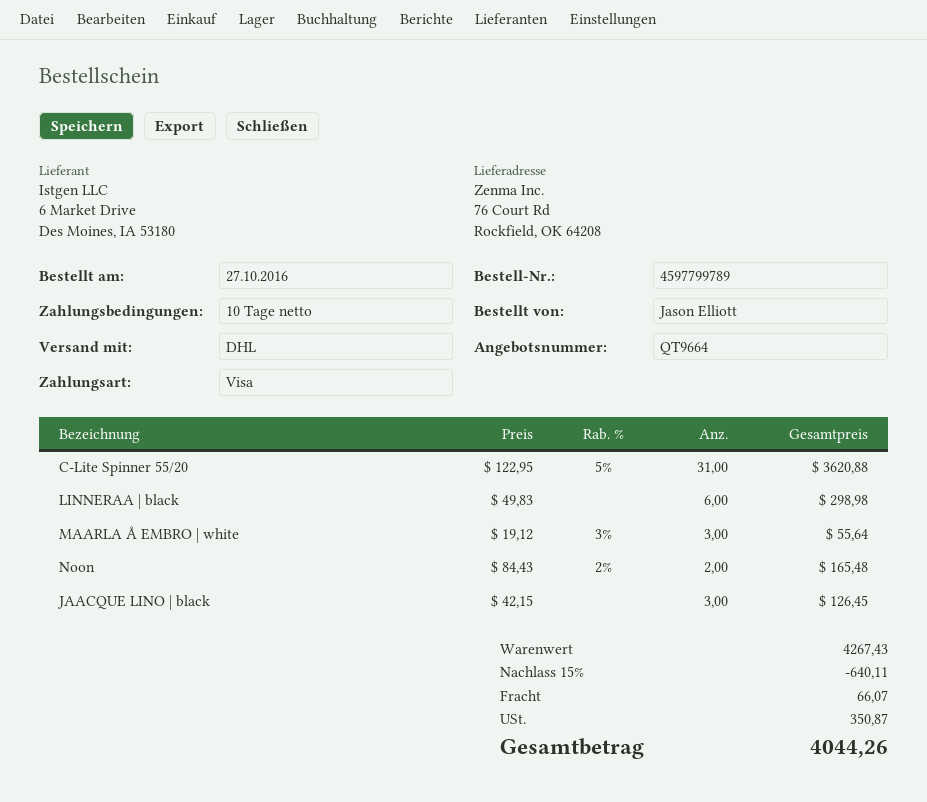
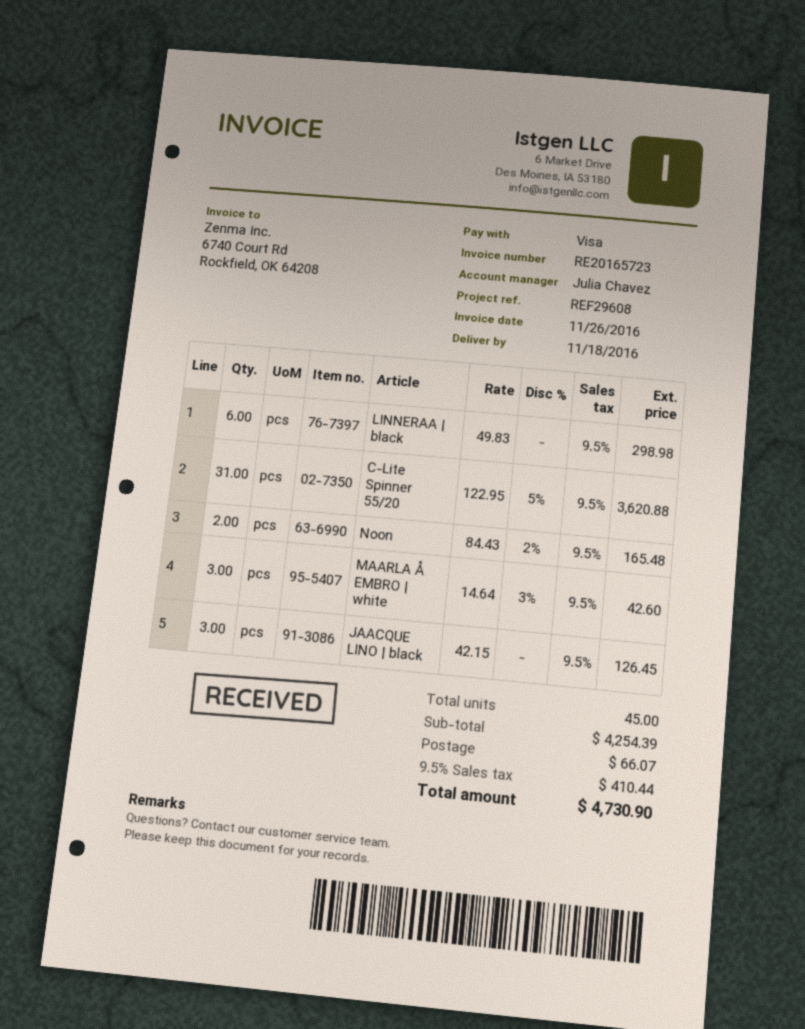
MAARLA Å EMBRO | white: 3 x 19.12 - 3% = 55.64 -> 3 x 14.64 - 3% = 42.60
subtotal: 4267.43 -> 4254.39
discount: 15% = 640.11 -> none
tax: 350.87 -> 410.44
total: 4044.26 -> 4730.90

